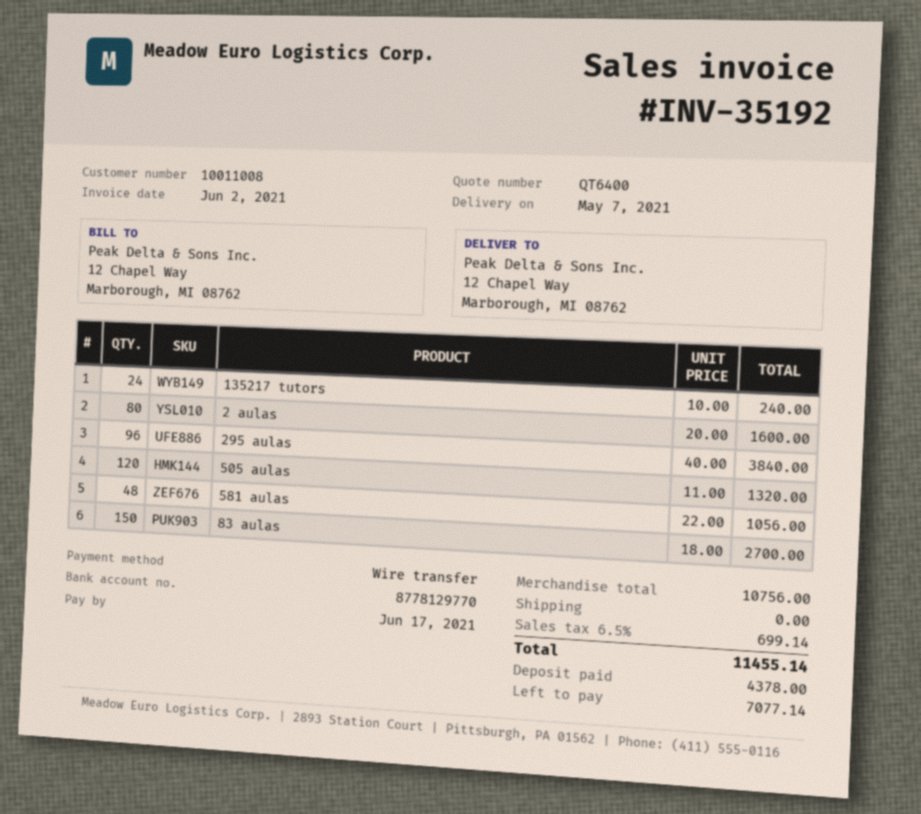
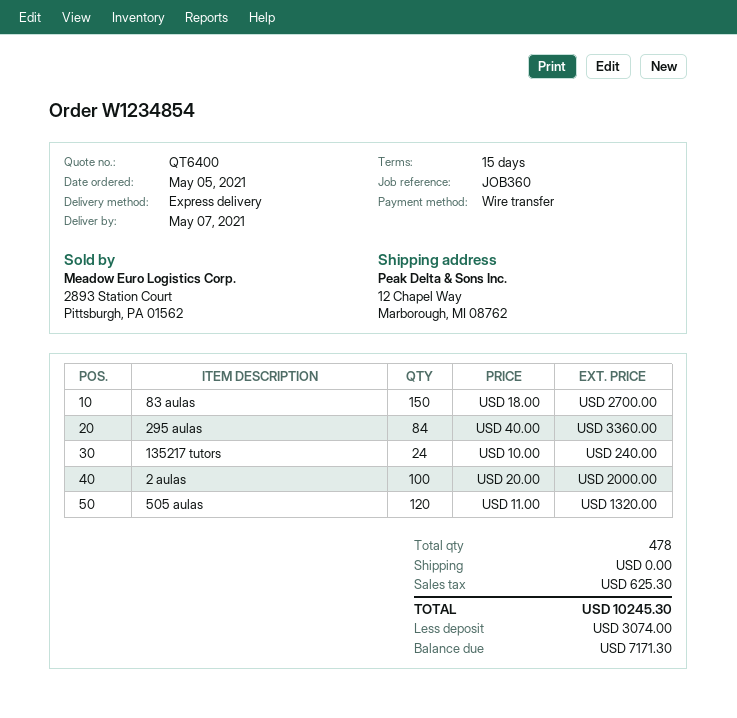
2 aulas: 80 x 20.00 = 1600.00 -> 100 x 20.00 = 2000.00
295 aulas: 96 x 40.00 = 3840.00 -> 84 x 40.00 = 3360.00
581 aulas: 48 x 22.00 = 1056.00 -> none
tax: 699.14 -> 625.30
total: 11455.14 -> 10245.30
deposit: 4378.00 -> 3074.00
balance: 7077.14 -> 7171.30

